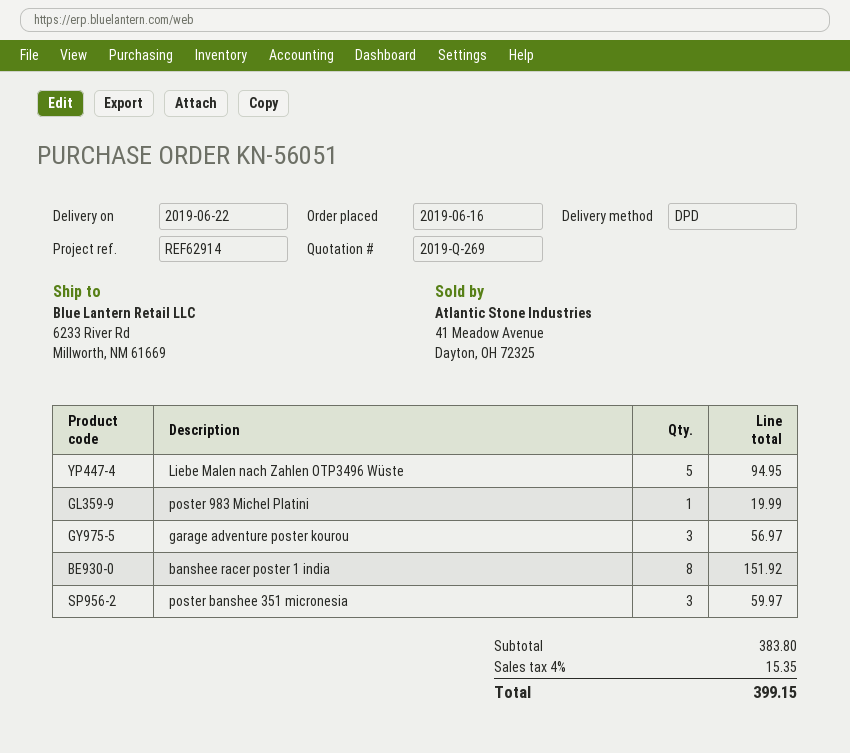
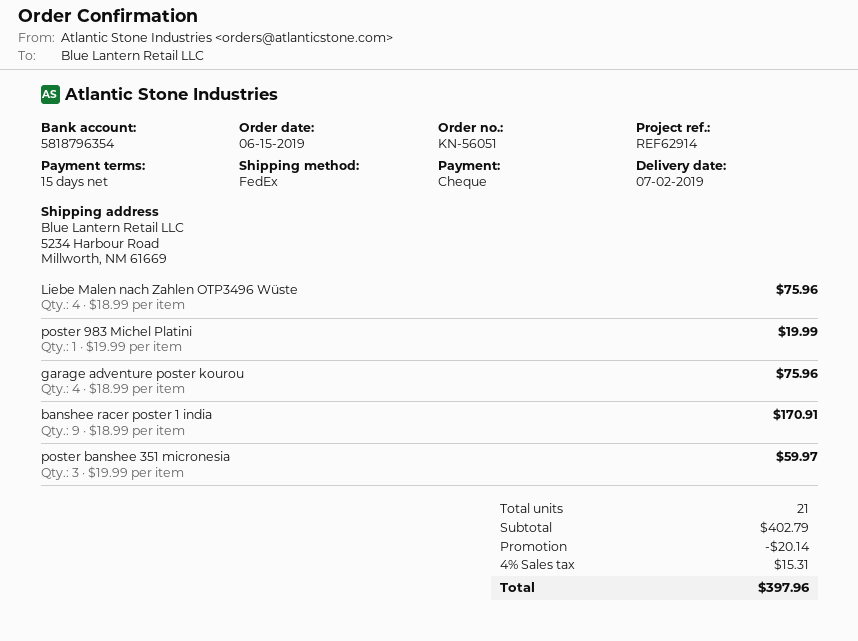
order date: 2019-06-16 -> 2019-06-15
delivery date: 2019-06-22 -> 2019-07-02
shipping method: DPD -> FedEx
ship to: 6233 River Rd, Millworth, NM 61669 -> 5234 Harbour Road, Millworth, NM 61669
Liebe Malen nach Zahlen OTP3496 Wüste: 5 for 94.95 -> 4 for 75.96
garage adventure poster kourou: 3 for 56.97 -> 4 for 75.96
banshee racer poster 1 india: 8 for 151.92 -> 9 for 170.91
subtotal: 383.80 -> 402.79
discount: none -> 20.14
tax: 4% = 15.35 -> 4% = 15.31
total: 399.15 -> 397.96

